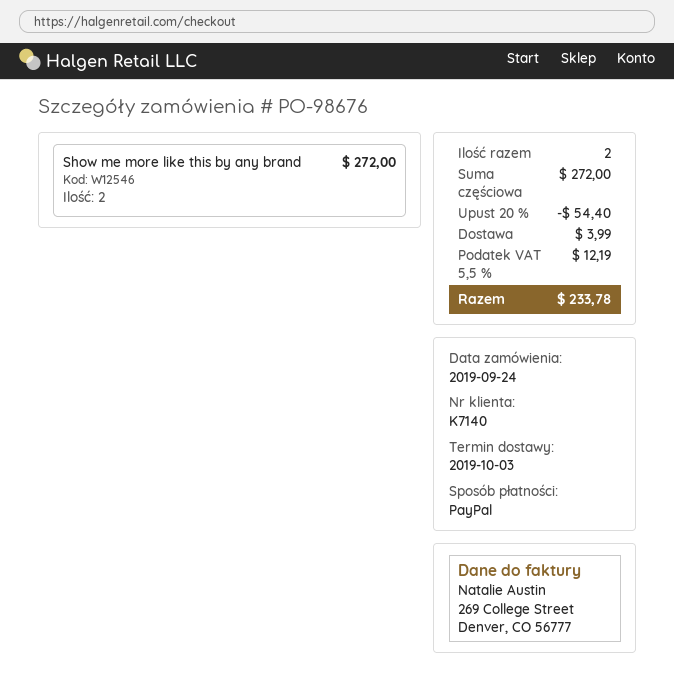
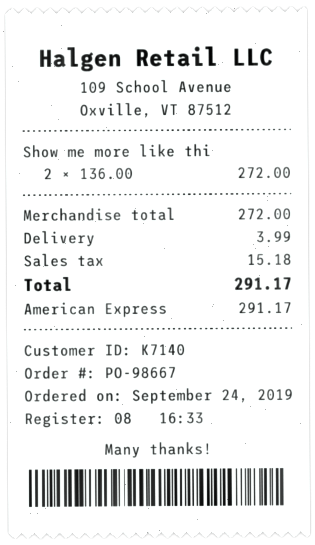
order number: PO-98676 -> PO-98667
payment method: PayPal -> American Express
discount: 20% = 54.40 -> none
tax: 12.19 -> 15.18
total: 233.78 -> 291.17

